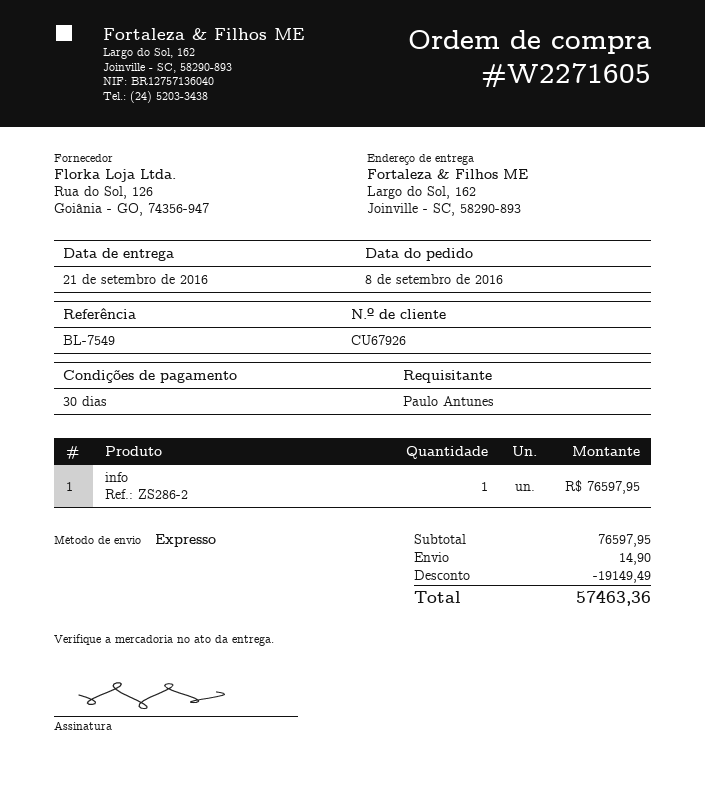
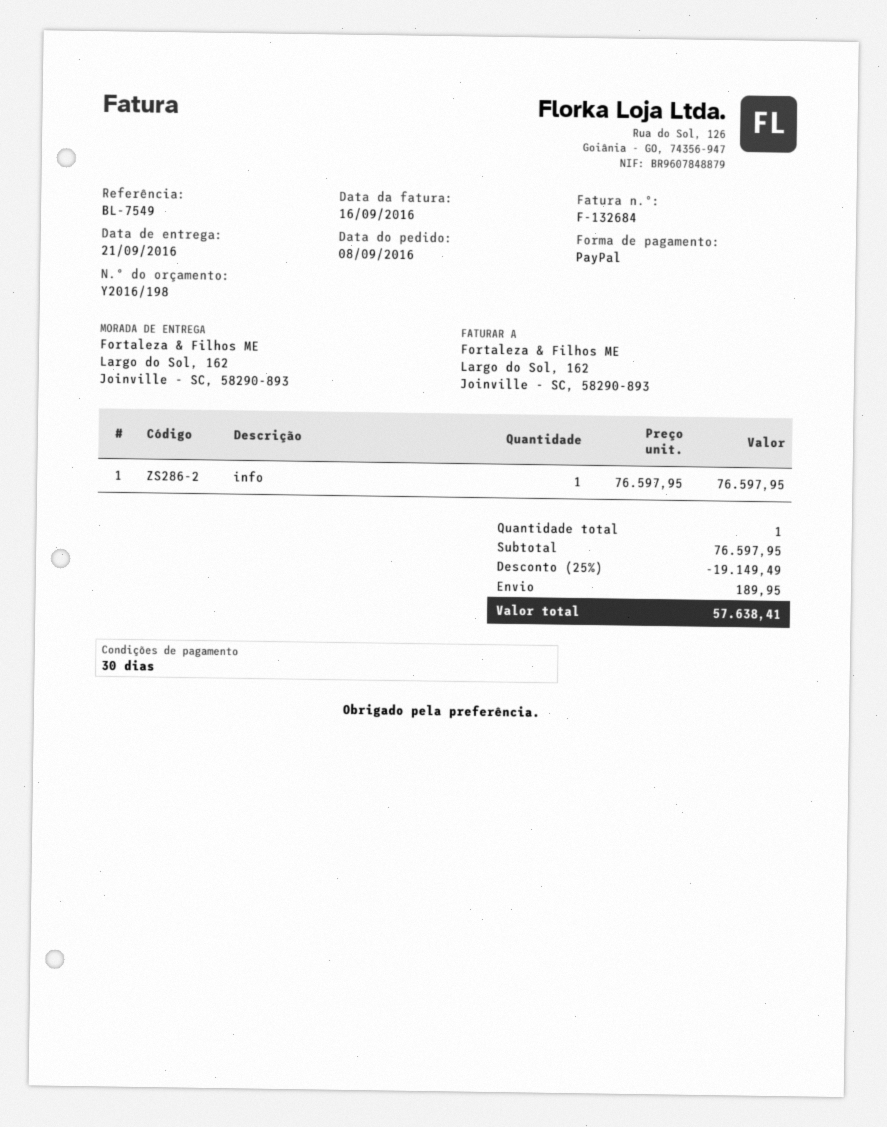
shipping: 14.90 -> 189.95
total: 57463.36 -> 57638.41

